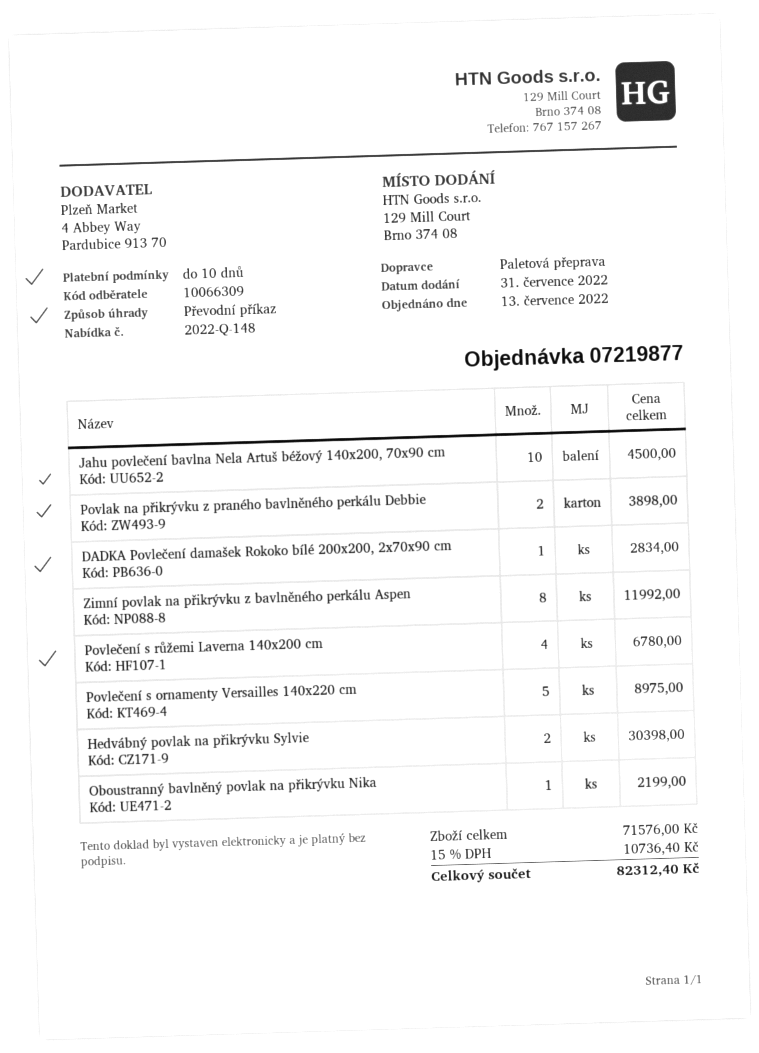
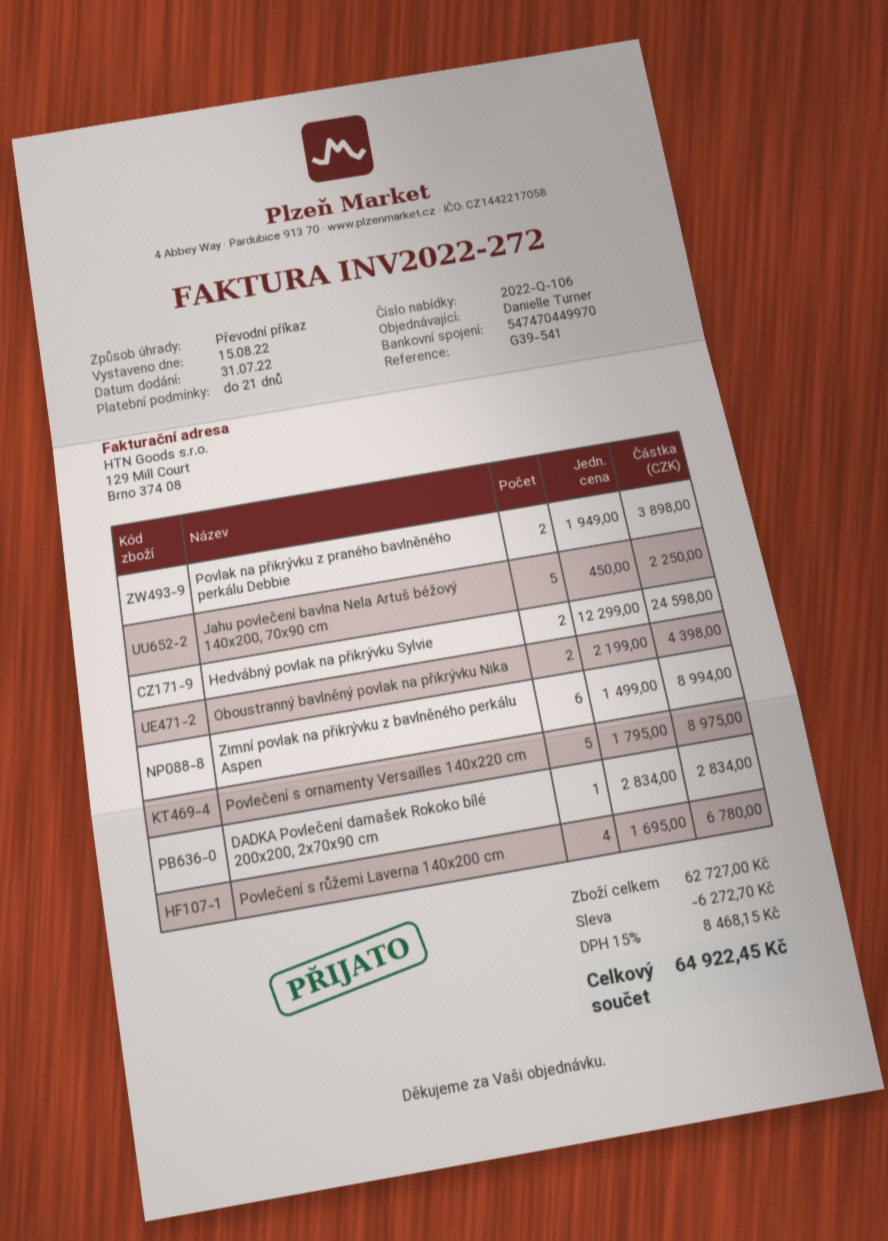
quote number: 2022-Q-148 -> 2022-Q-106
payment terms: 10 days -> 21 days
Jahu povlečení bavlna Nela Artuš béžový 140x200, 70x90 cm: 10 for 4500.00 -> 5 for 2250.00
Zimní povlak na přikrývku z bavlněného perkálu Aspen: 8 for 11992.00 -> 6 for 8994.00
Hedvábný povlak na přikrývku Sylvie: 2 for 30398.00 -> 2 for 24598.00
Oboustranný bavlněný povlak na přikrývku Nika: 1 for 2199.00 -> 2 for 4398.00
subtotal: 71576.00 -> 62727.00
discount: none -> 6272.70
tax: 15% = 10736.40 -> 15% = 8468.15
total: 82312.40 -> 64922.45

